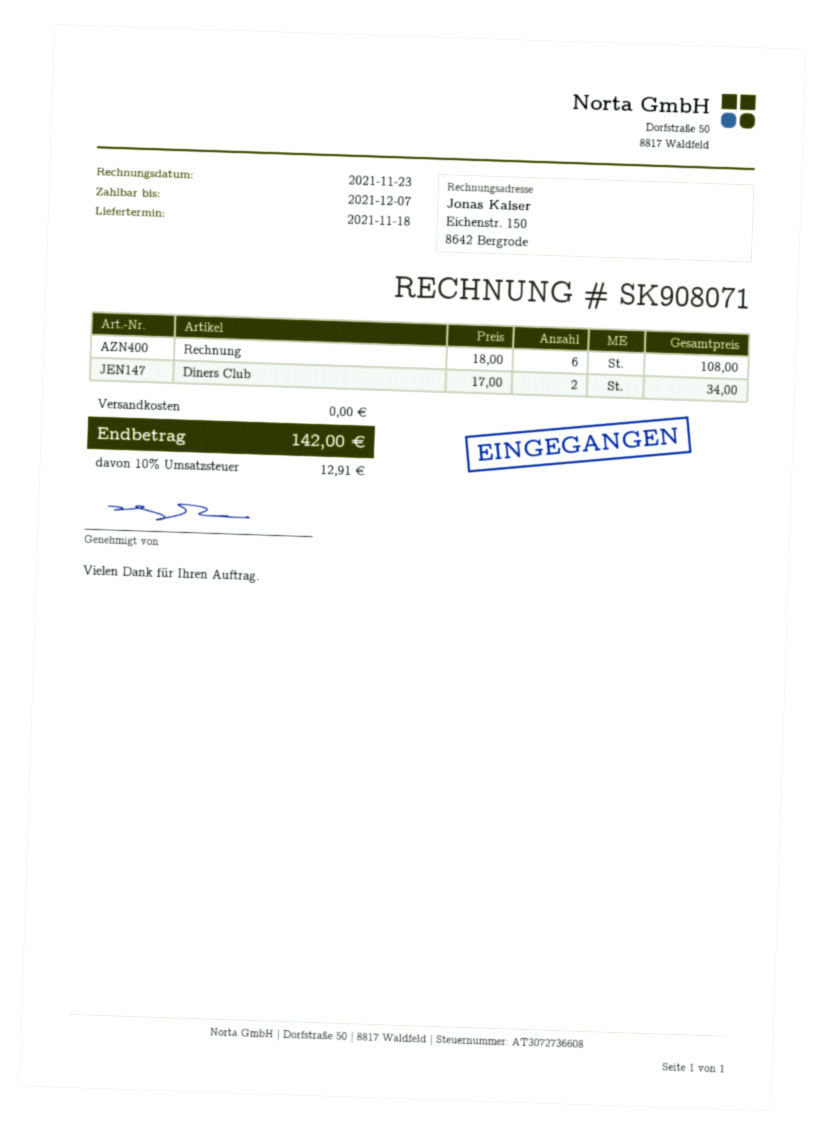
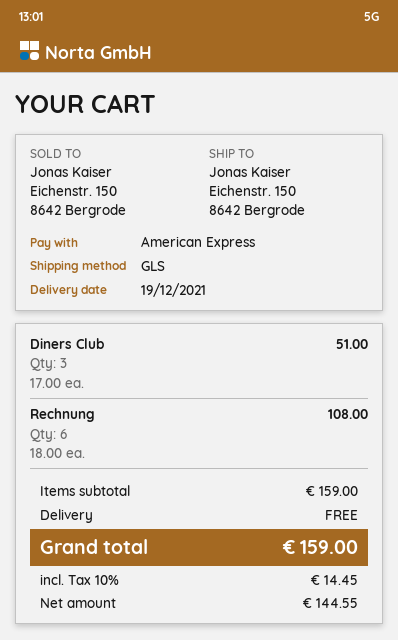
delivery date: 2021-11-18 -> 2021-12-19
Diners Club: 2 x 17.00 = 34.00 -> 3 x 17.00 = 51.00
tax: 10% = 12.91 -> 10% = 14.45
total: 142.00 -> 159.00

